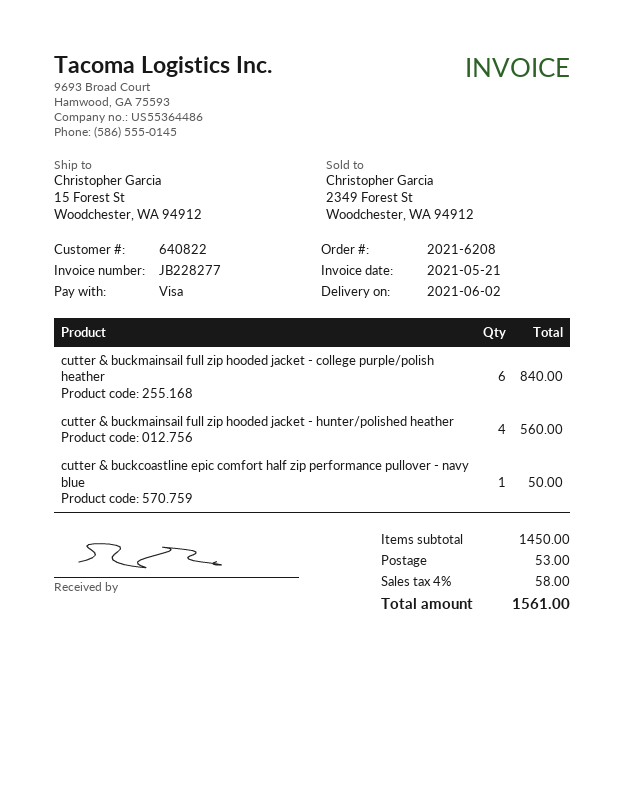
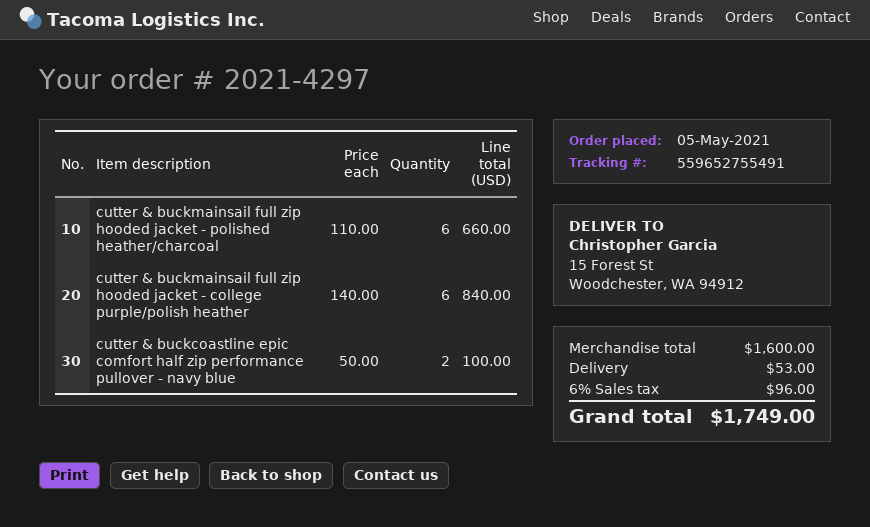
order number: 2021-6208 -> 2021-4297
cutter & buckmainsail full zip hooded jacket - hunter/polished heather: 4 for 560.00 -> none
cutter & buckcoastline epic comfort half zip performance pullover - navy blue: 1 for 50.00 -> 2 for 100.00
cutter & buckmainsail full zip hooded jacket - polished heather/charcoal: none -> 6 for 660.00
subtotal: 1450.00 -> 1600.00
tax: 4% = 58.00 -> 6% = 96.00
total: 1561.00 -> 1749.00

